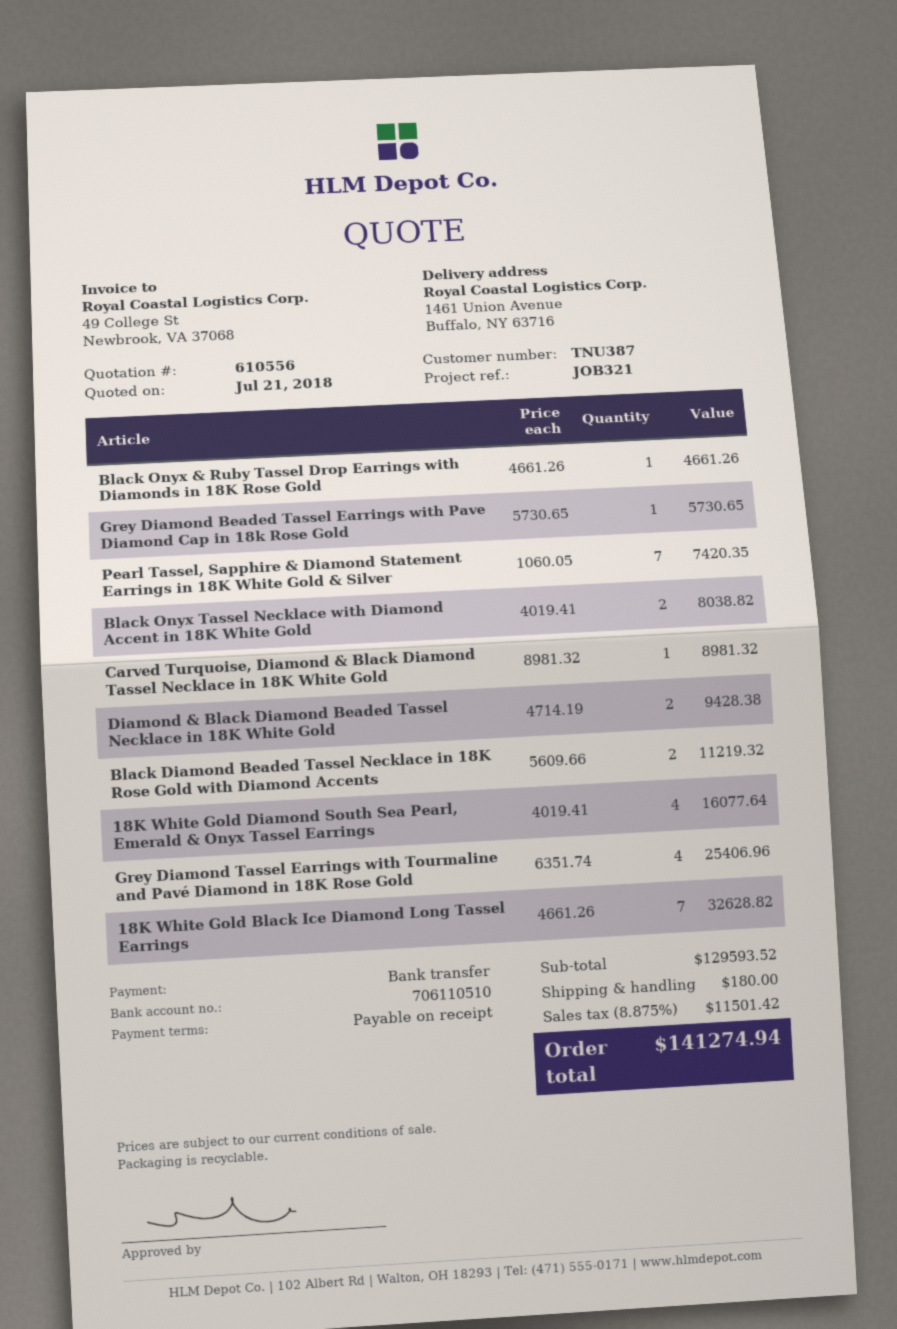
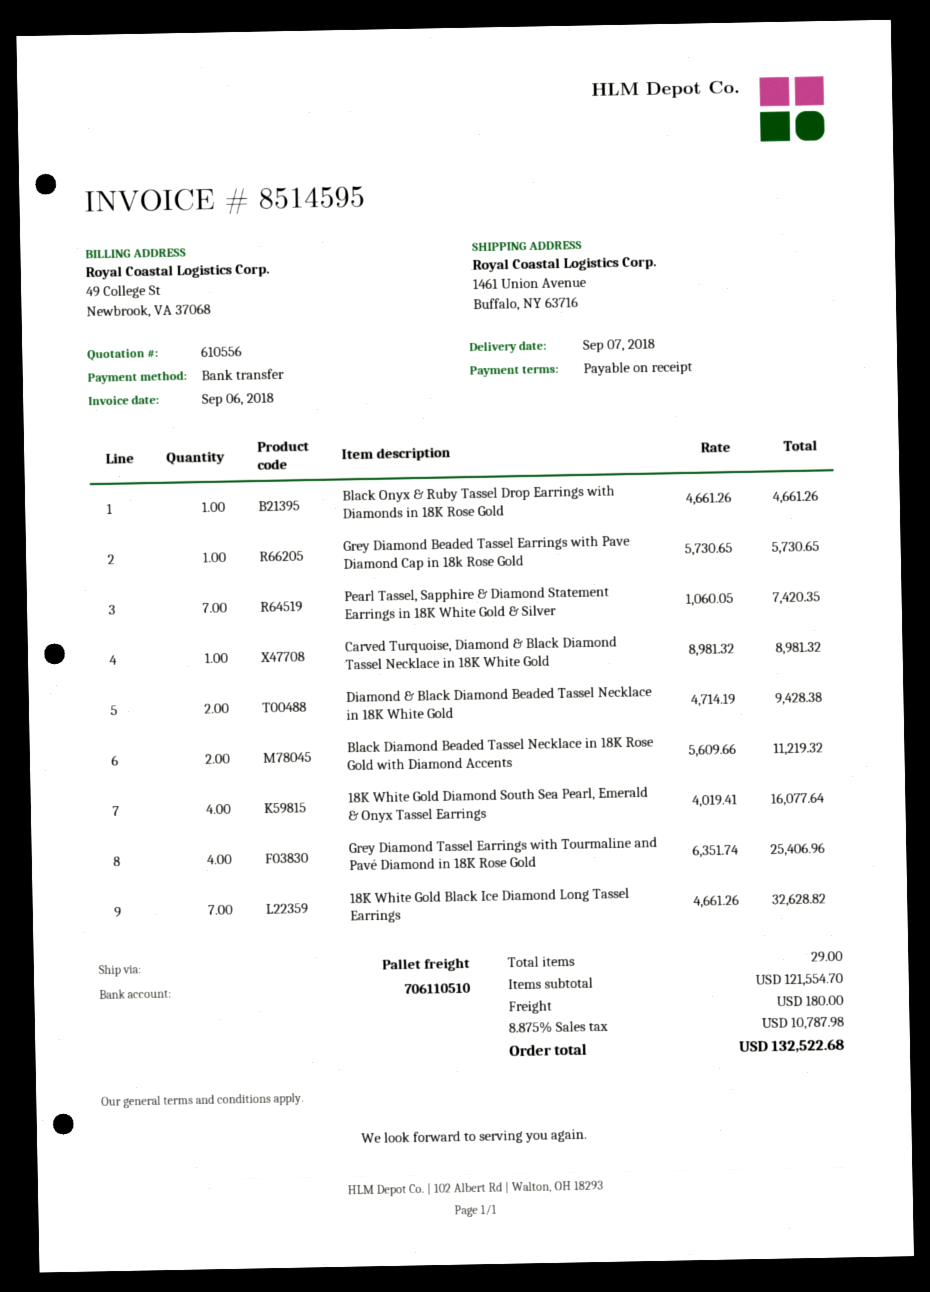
Black Onyx Tassel Necklace with Diamond Accent in 18K White Gold: 2 x 4019.41 = 8038.82 -> none
subtotal: 129593.52 -> 121554.70
tax: 8.875% = 11501.42 -> 8.875% = 10787.98
total: 141274.94 -> 132522.68

